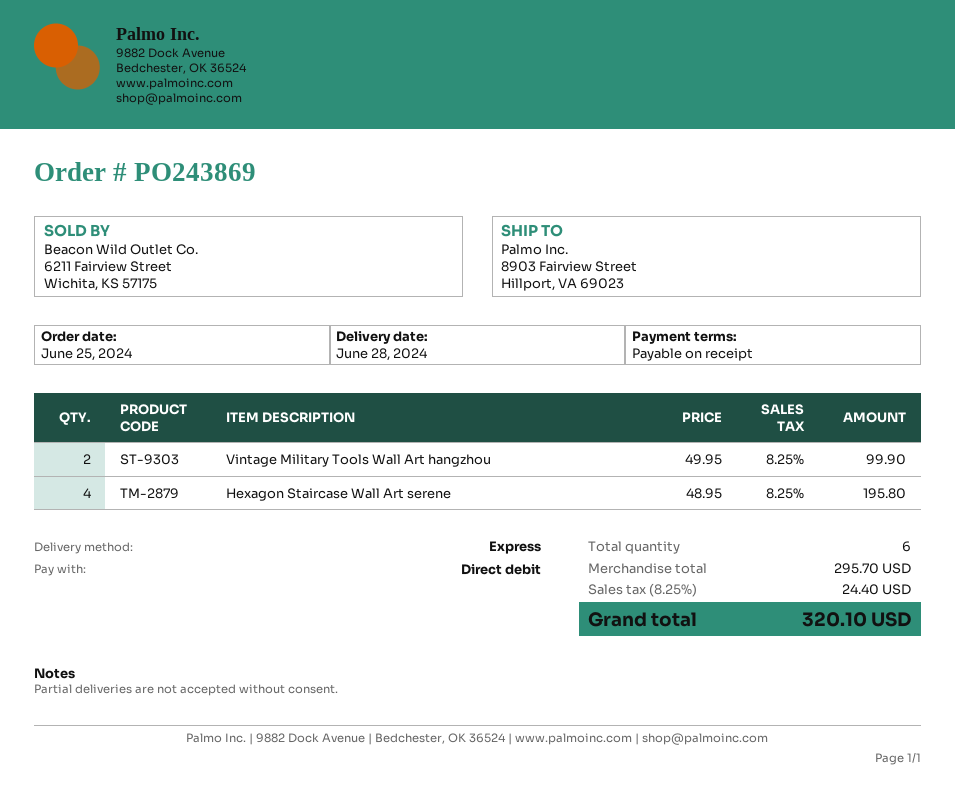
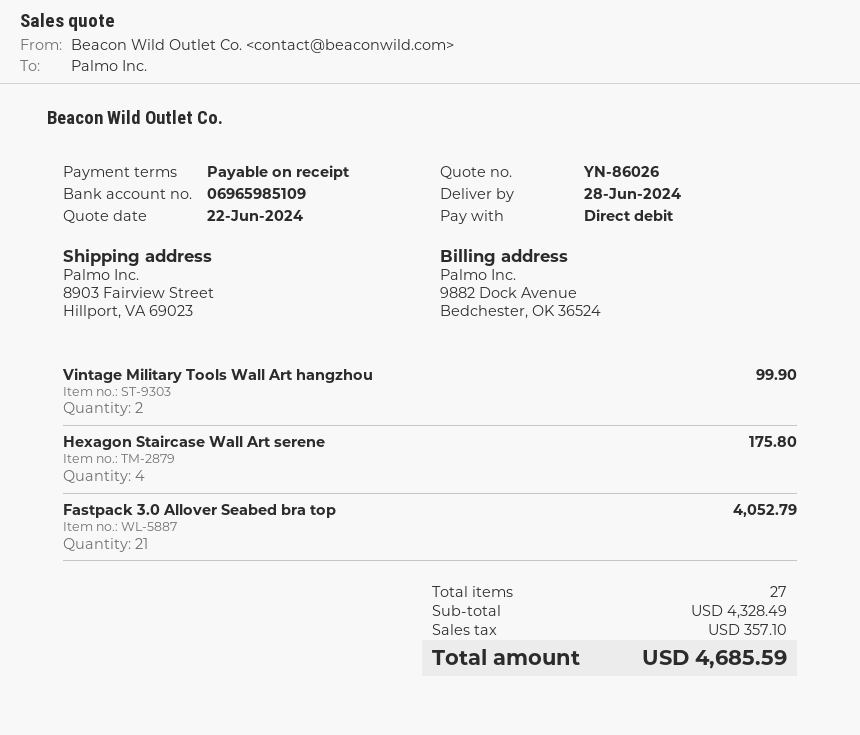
Hexagon Staircase Wall Art serene: 4 for 195.80 -> 4 for 175.80
Fastpack 3.0 Allover Seabed bra top: none -> 21 for 4052.79
total quantity: 6 -> 27
subtotal: 295.70 -> 4328.49
tax: 24.40 -> 357.10
total: 320.10 -> 4685.59

